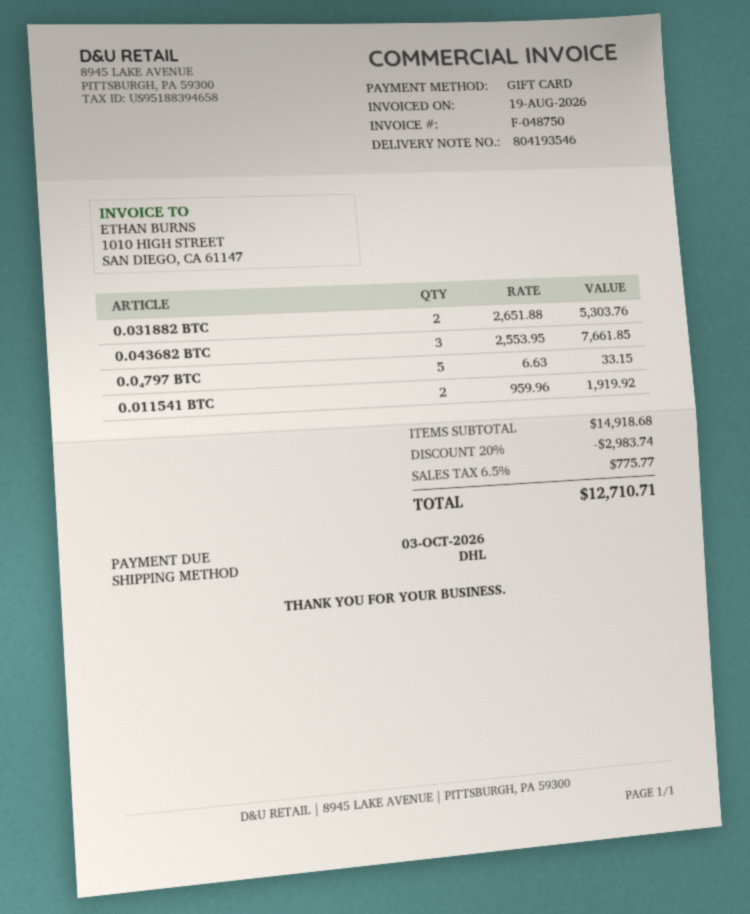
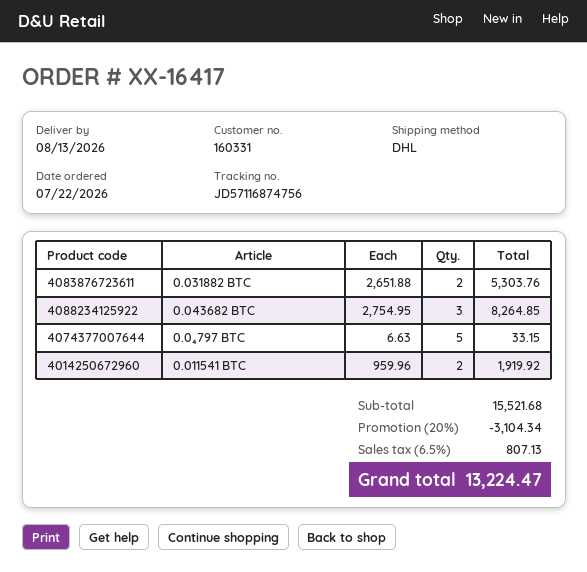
0.043682 BTC: 3 x 2553.95 = 7661.85 -> 3 x 2754.95 = 8264.85
subtotal: 14918.68 -> 15521.68
discount: 20% = 2983.74 -> 20% = 3104.34
tax: 6.5% = 775.77 -> 6.5% = 807.13
total: 12710.71 -> 13224.47

